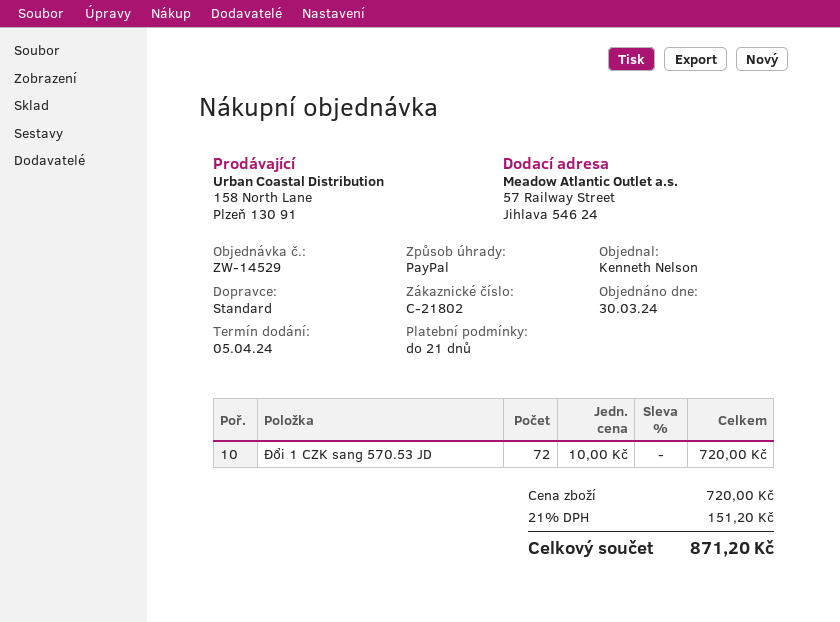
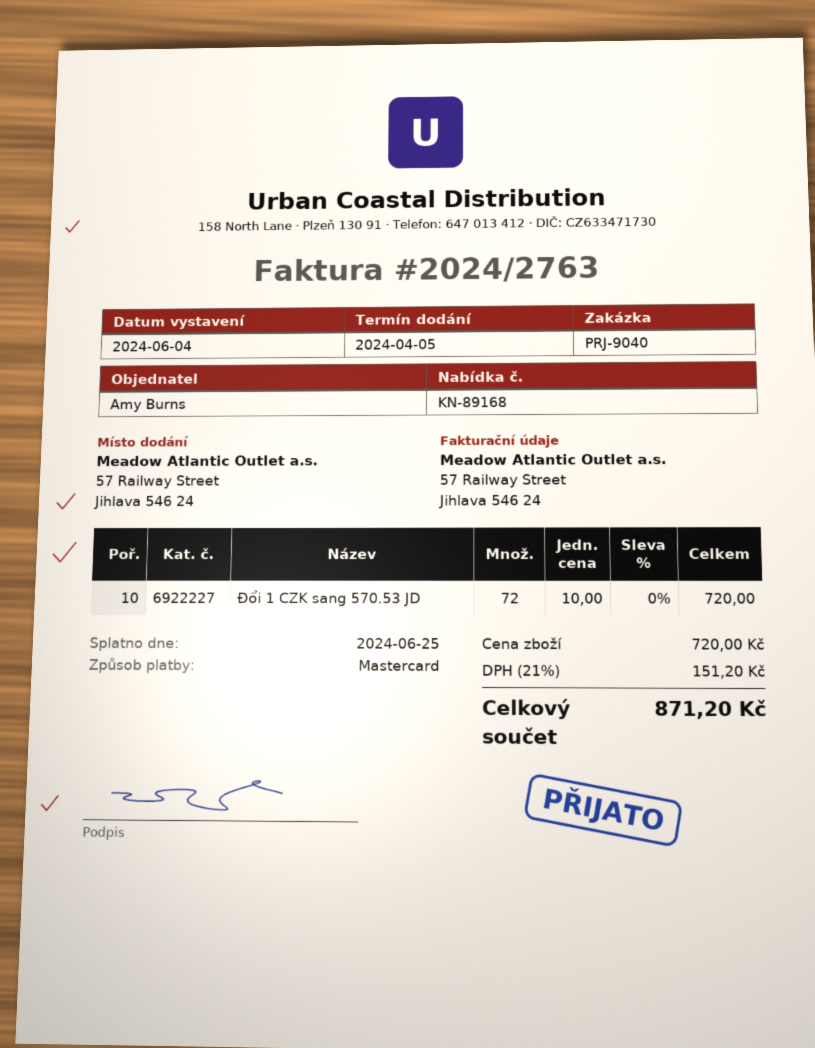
ordered by: Kenneth Nelson -> Amy Burns
payment method: PayPal -> Mastercard

